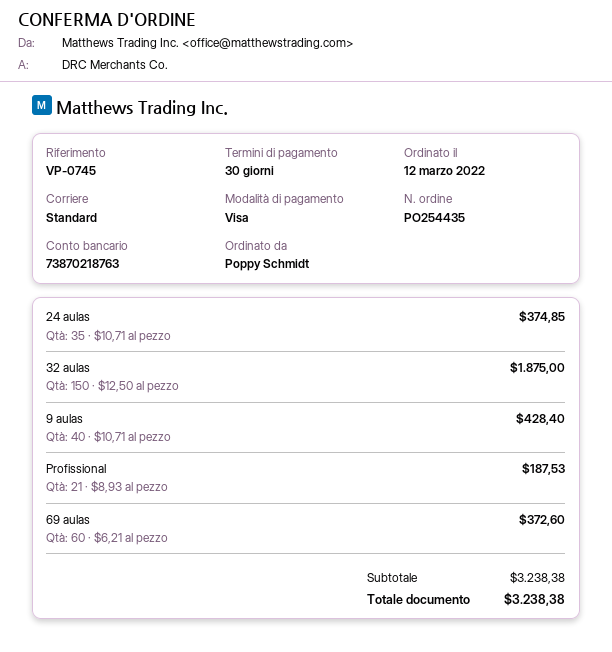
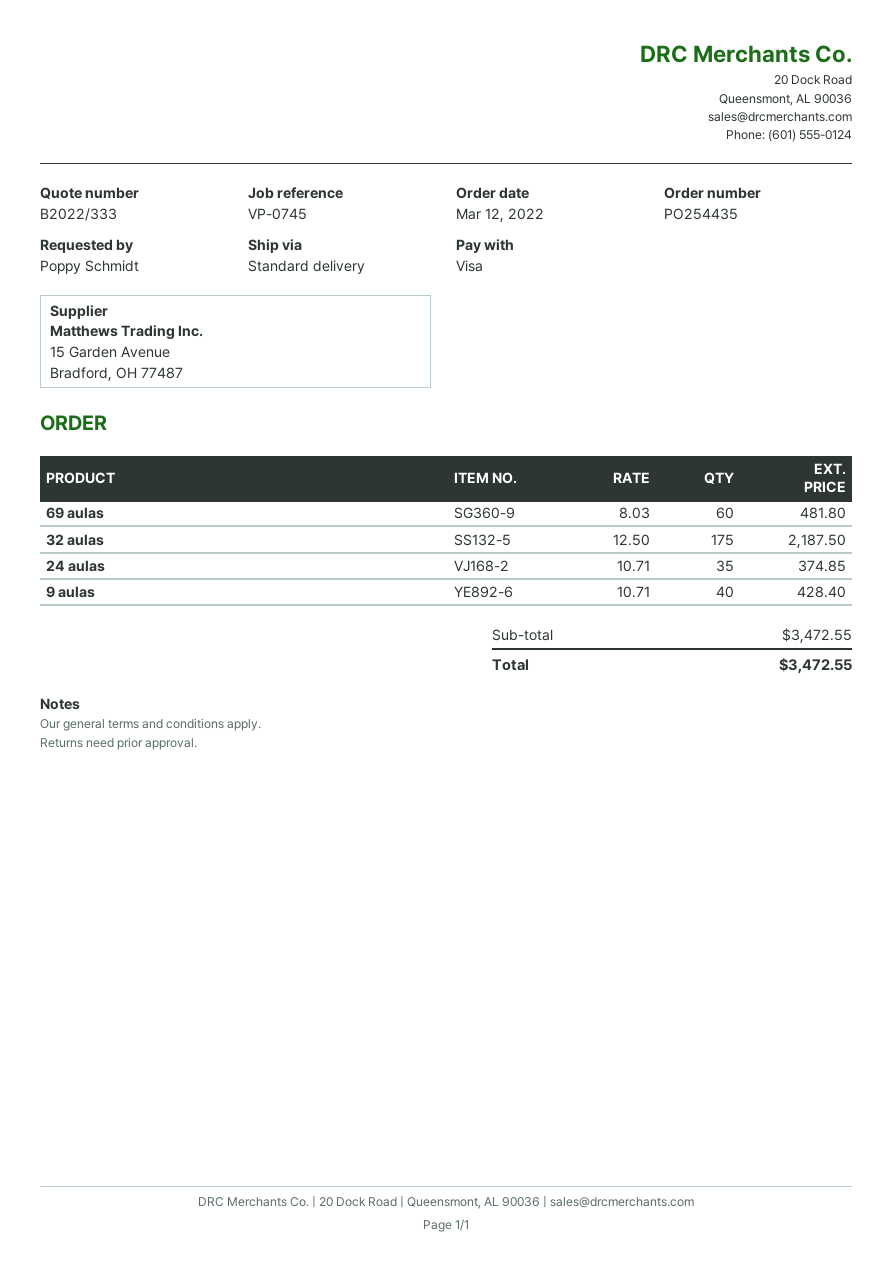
32 aulas: 150 x 12.50 = 1875.00 -> 175 x 12.50 = 2187.50
Profissional: 21 x 8.93 = 187.53 -> none
69 aulas: 60 x 6.21 = 372.60 -> 60 x 8.03 = 481.80
subtotal: 3238.38 -> 3472.55
total: 3238.38 -> 3472.55

